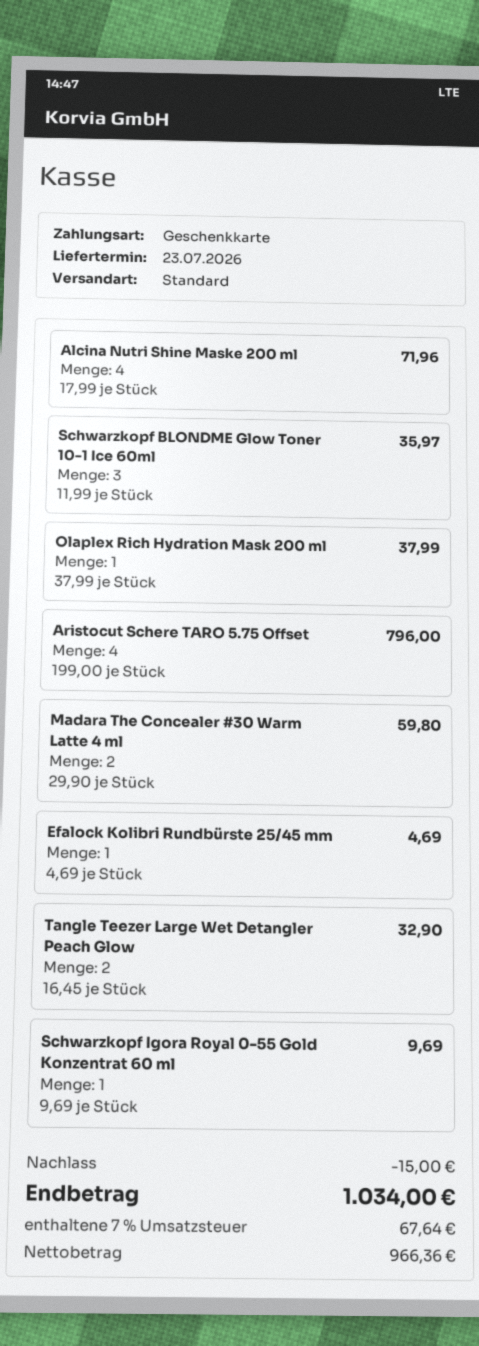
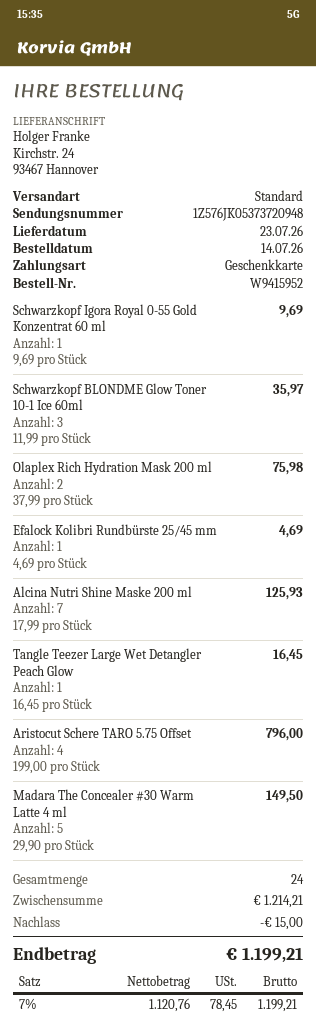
Alcina Nutri Shine Maske 200 ml: 4 x 17.99 = 71.96 -> 7 x 17.99 = 125.93
Olaplex Rich Hydration Mask 200 ml: 1 x 37.99 = 37.99 -> 2 x 37.99 = 75.98
Madara The Concealer #30 Warm Latte 4 ml: 2 x 29.90 = 59.80 -> 5 x 29.90 = 149.50
Tangle Teezer Large Wet Detangler Peach Glow: 2 x 16.45 = 32.90 -> 1 x 16.45 = 16.45
net: 966.36 -> 1120.76
tax: 7% = 67.64 -> 7% = 78.45
total: 1034.00 -> 1199.21

